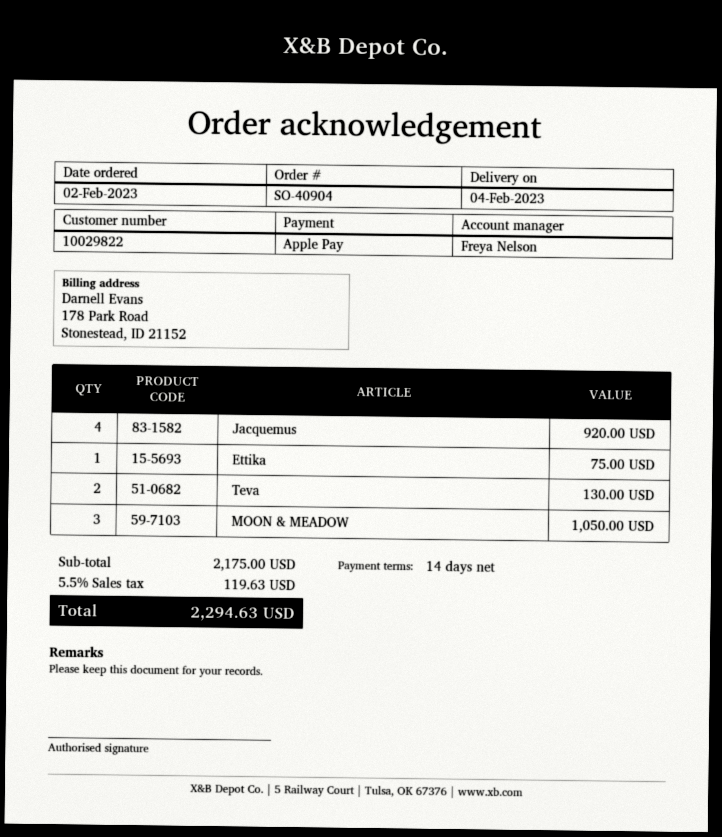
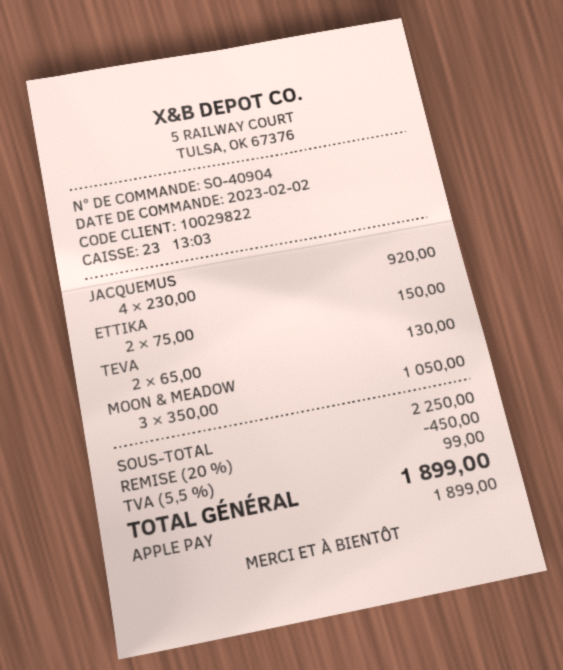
Ettika: 1 for 75.00 -> 2 for 150.00
subtotal: 2175.00 -> 2250.00
discount: none -> 20% = 450.00
tax: 5.5% = 119.63 -> 5.5% = 99.00
total: 2294.63 -> 1899.00

